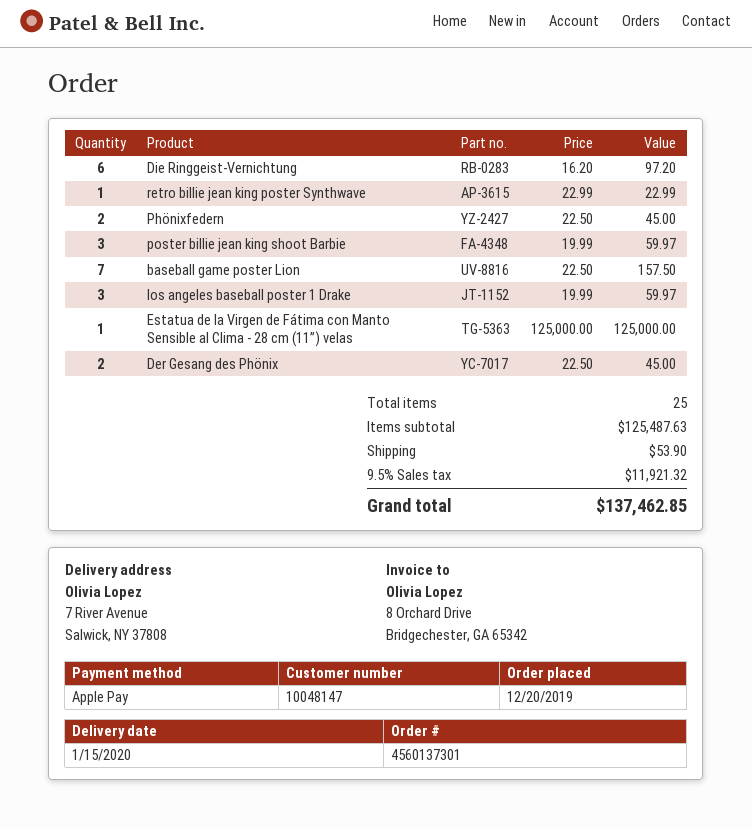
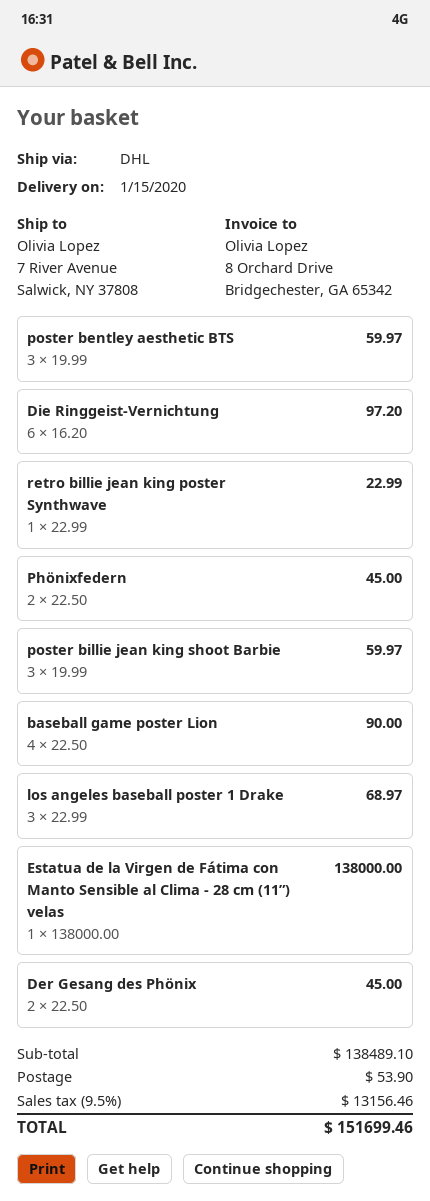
baseball game poster Lion: 7 x 22.50 = 157.50 -> 4 x 22.50 = 90.00
los angeles baseball poster 1 Drake: 3 x 19.99 = 59.97 -> 3 x 22.99 = 68.97
Estatua de la Virgen de Fátima con Manto Sensible al Clima - 28 cm (11”) velas: 1 x 125000.00 = 125000.00 -> 1 x 138000.00 = 138000.00
poster bentley aesthetic BTS: none -> 3 x 19.99 = 59.97
subtotal: 125487.63 -> 138489.10
tax: 9.5% = 11921.32 -> 9.5% = 13156.46
total: 137462.85 -> 151699.46

